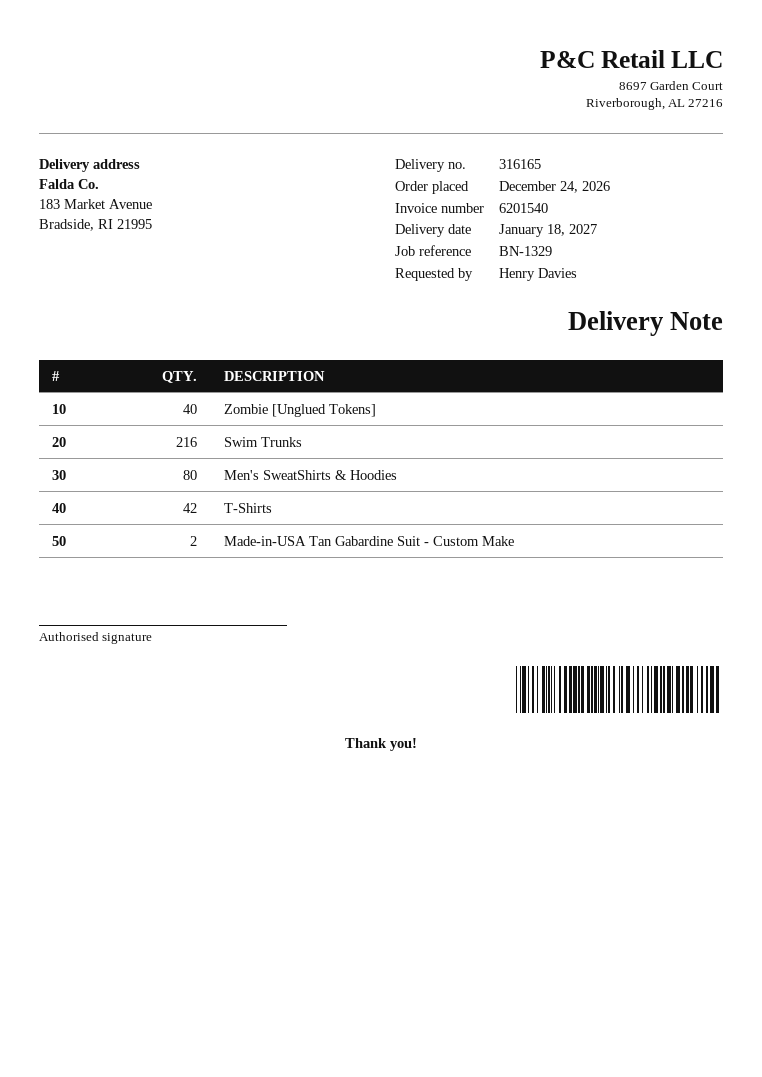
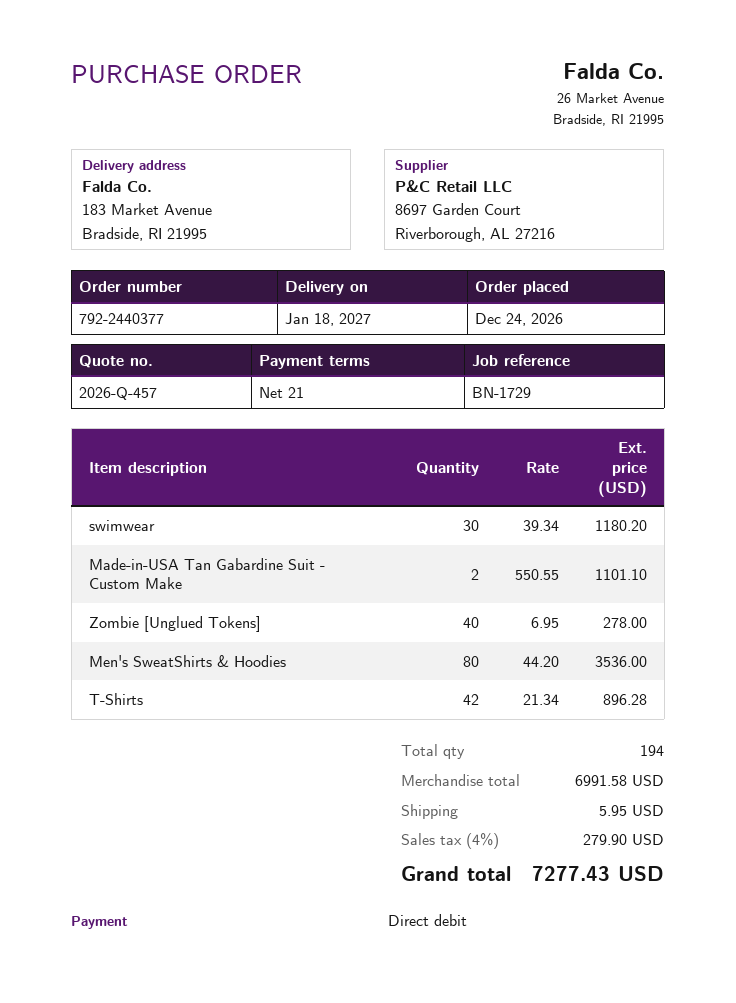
reference: BN-1329 -> BN-1729
Swim Trunks: 216 -> none
swimwear: none -> 30

